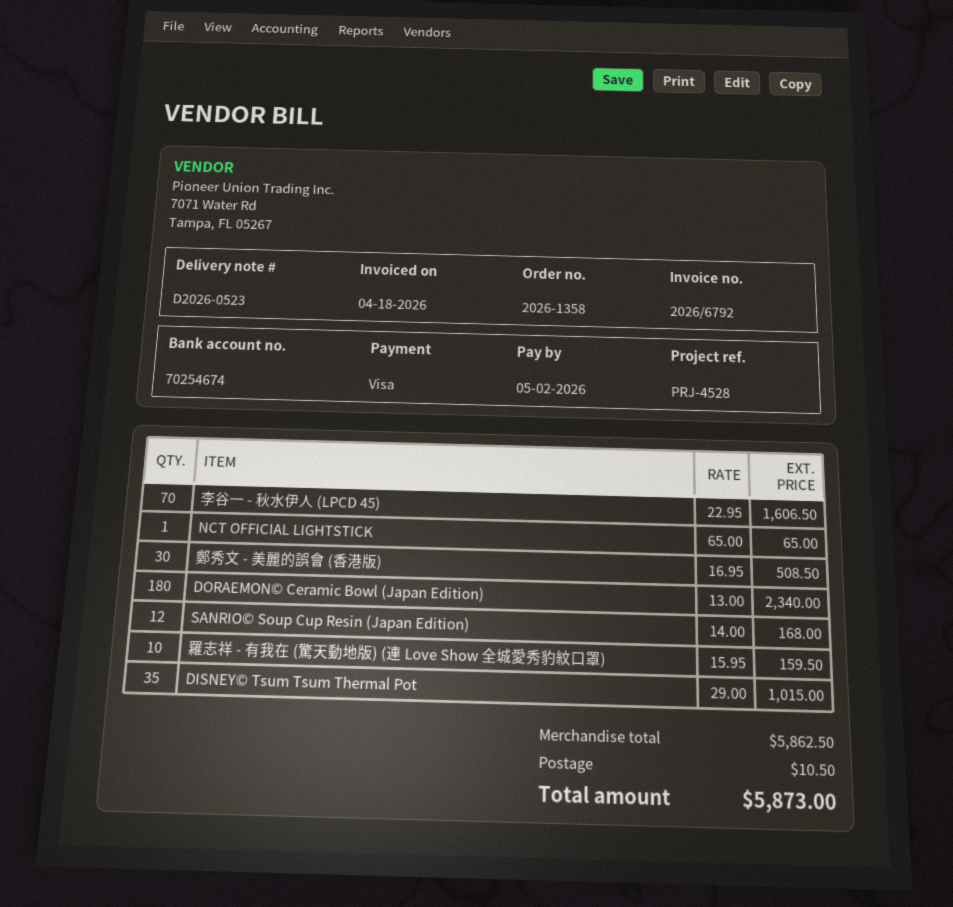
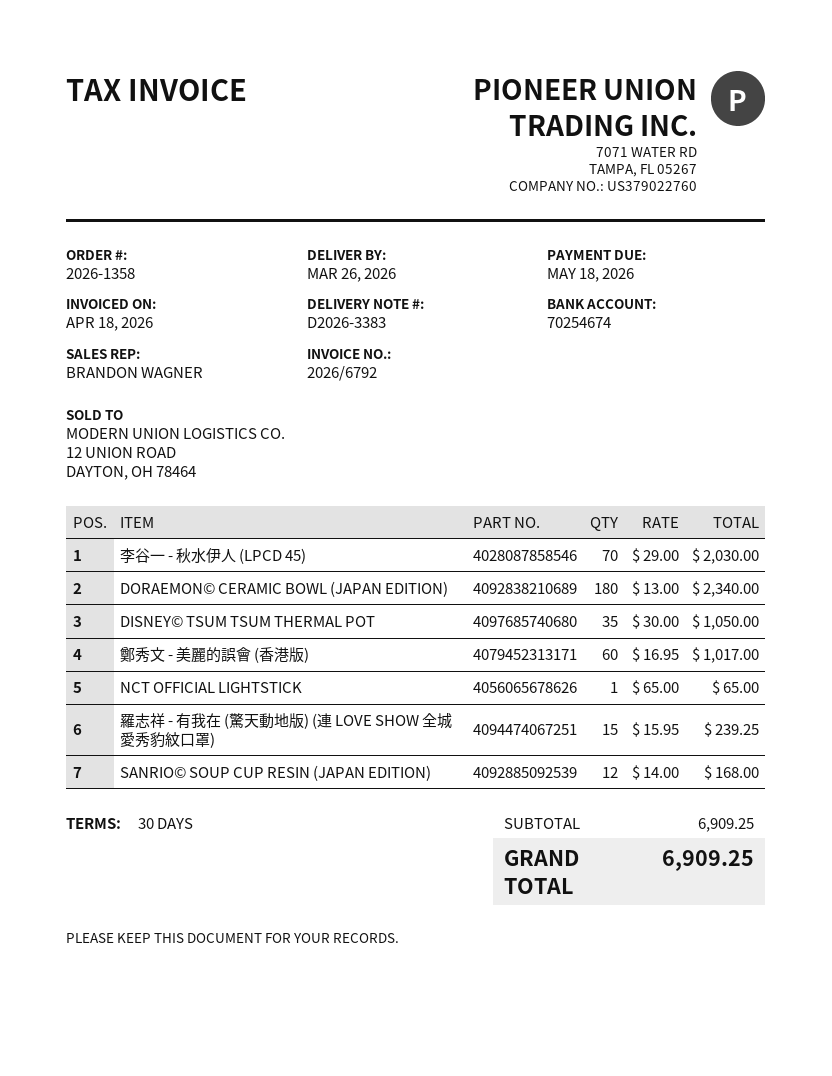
delivery note number: D2026-0523 -> D2026-3383
due date: 2026-05-02 -> 2026-05-18
李谷一 - 秋水伊人 (LPCD 45): 70 x 22.95 = 1606.50 -> 70 x 29.00 = 2030.00
鄭秀文 - 美麗的誤會 (香港版): 30 x 16.95 = 508.50 -> 60 x 16.95 = 1017.00
羅志祥 - 有我在 (驚天動地版) (連 Love Show 全城愛秀豹紋口罩): 10 x 15.95 = 159.50 -> 15 x 15.95 = 239.25
DISNEY© Tsum Tsum Thermal Pot: 35 x 29.00 = 1015.00 -> 35 x 30.00 = 1050.00
subtotal: 5862.50 -> 6909.25
shipping: 10.50 -> none
total: 5873.00 -> 6909.25

